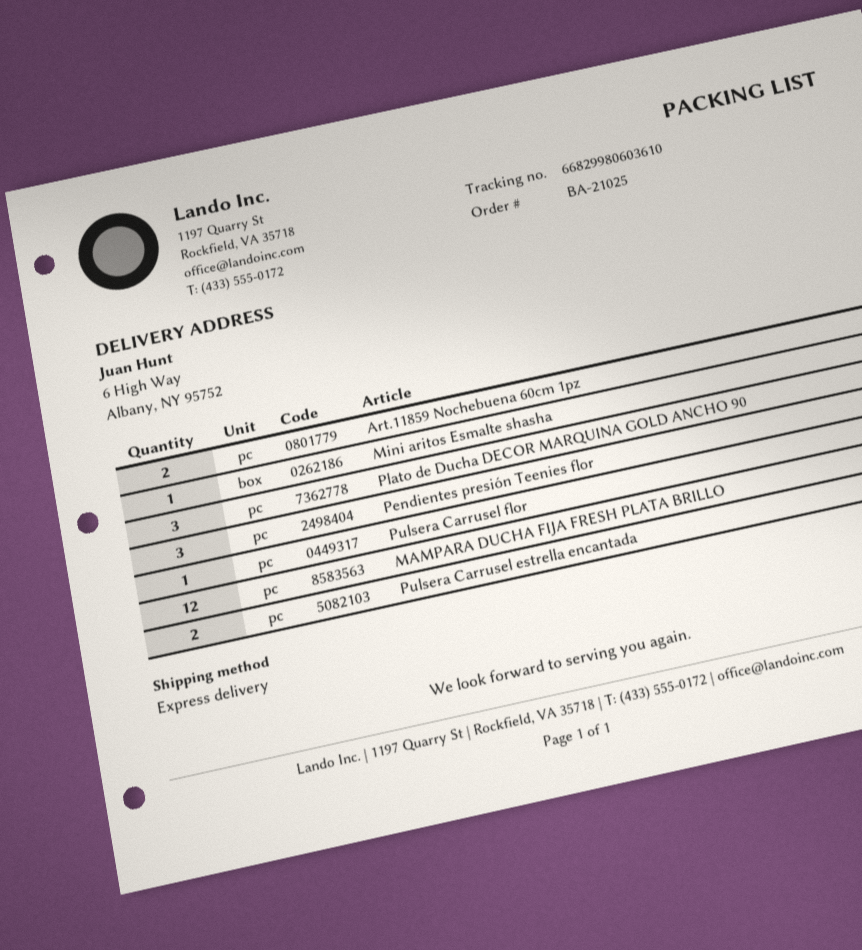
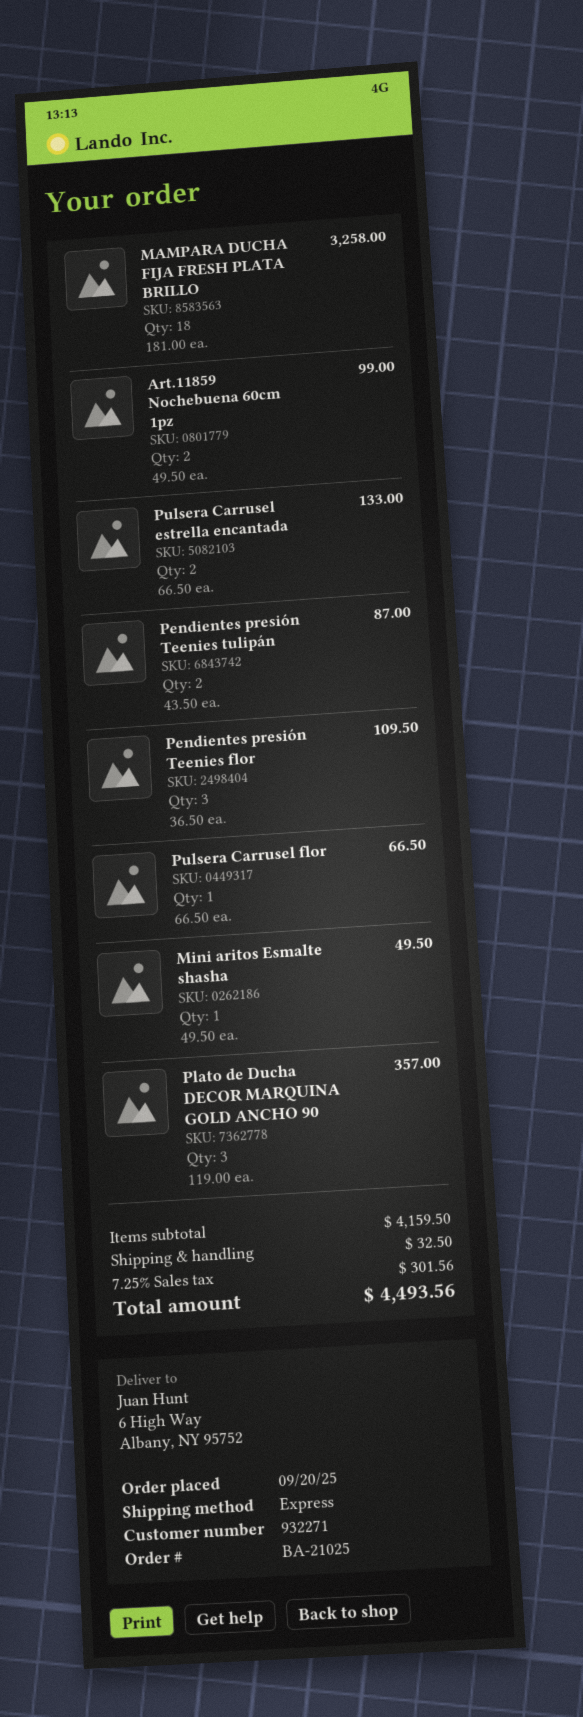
MAMPARA DUCHA FIJA FRESH PLATA BRILLO: 12 -> 18
Pendientes presión Teenies tulipán: none -> 2

